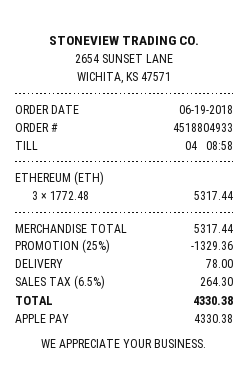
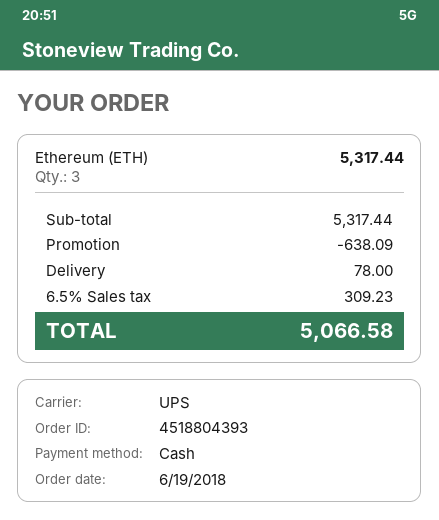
order number: 4518804933 -> 4518804393
payment method: Apple Pay -> cash
discount: 1329.36 -> 638.09
tax: 6.5% = 264.30 -> 6.5% = 309.23
total: 4330.38 -> 5066.58

